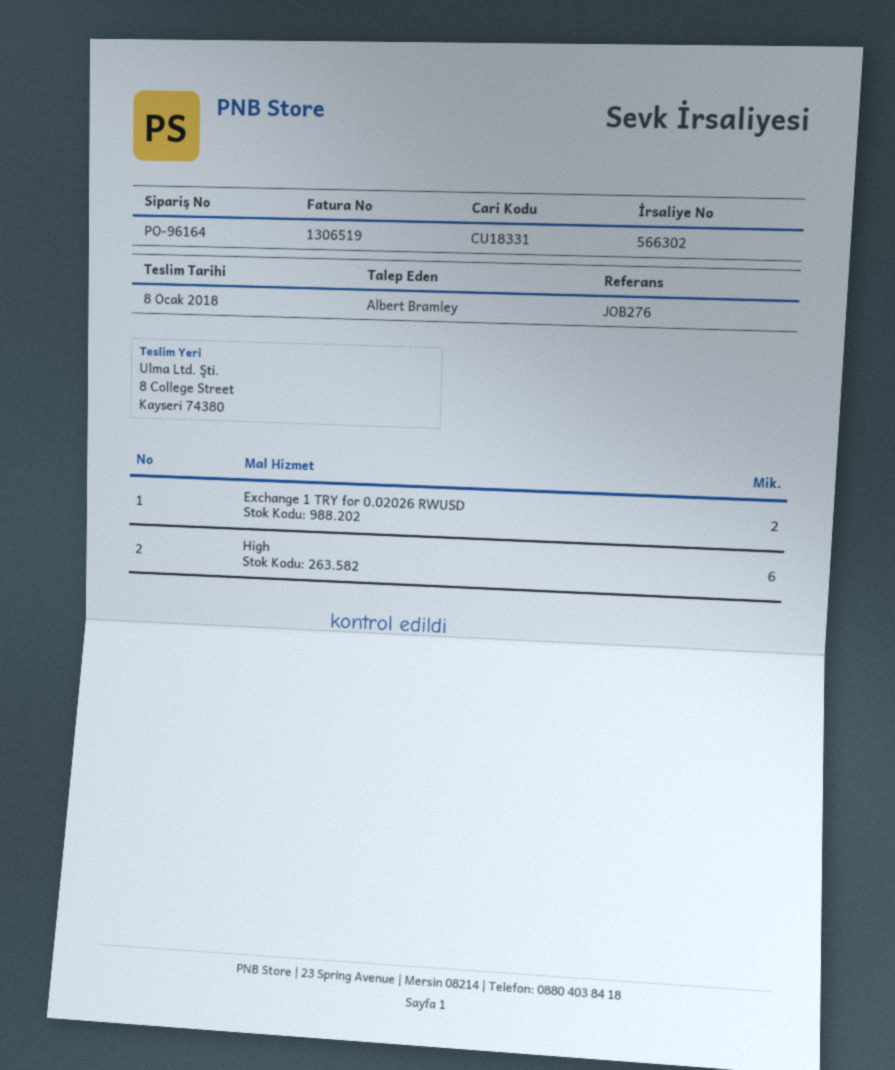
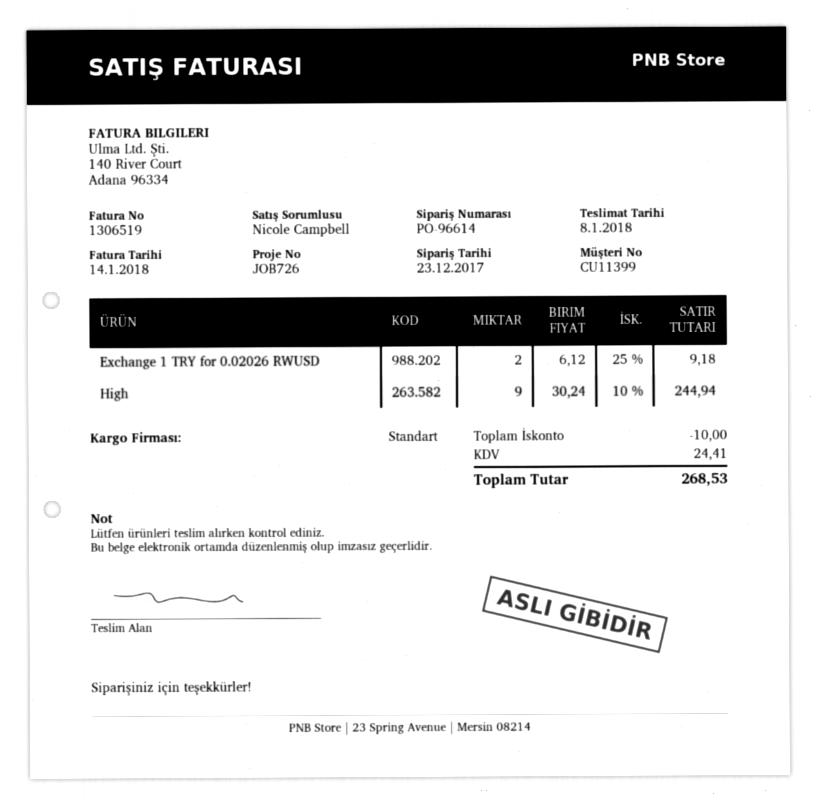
order number: PO-96164 -> PO-96614
customer number: CU18331 -> CU11399
reference: JOB276 -> JOB726
High: 6 -> 9

